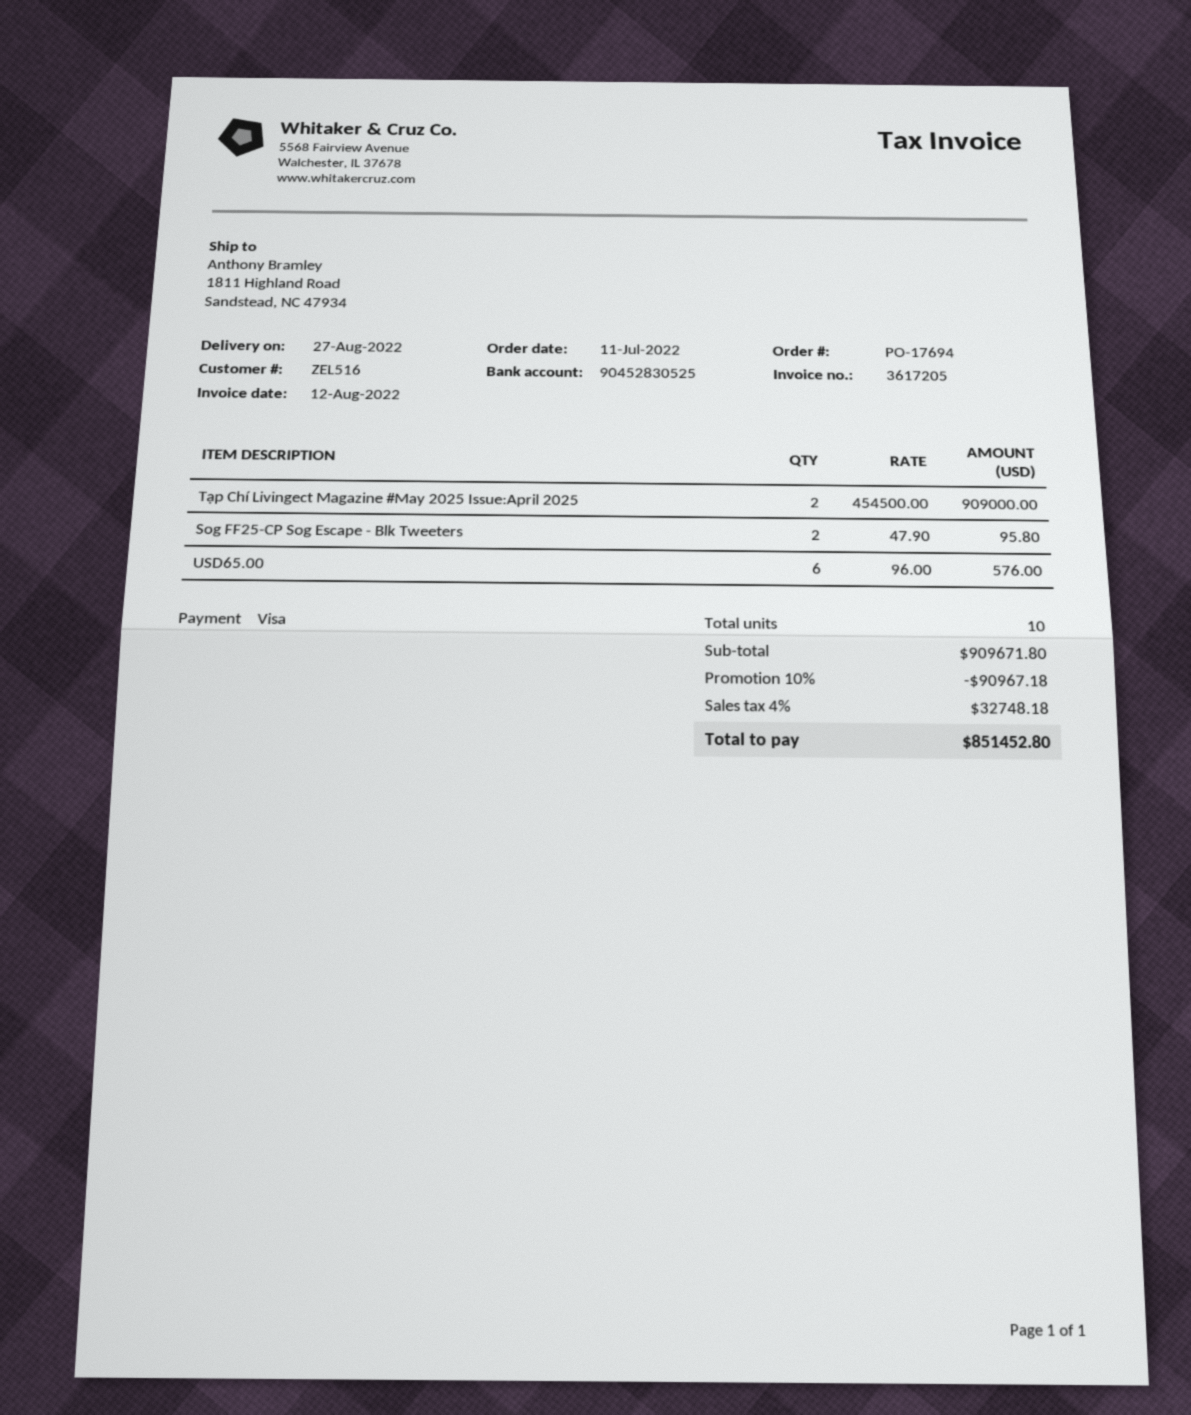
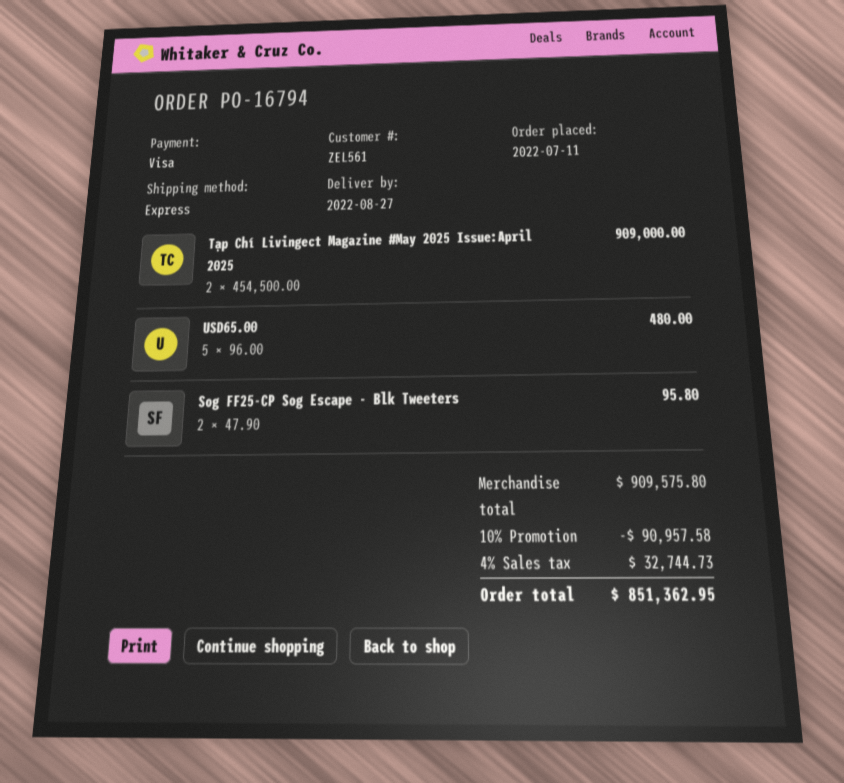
order number: PO-17694 -> PO-16794
customer number: ZEL516 -> ZEL561
USD65.00: 6 x 96.00 = 576.00 -> 5 x 96.00 = 480.00
subtotal: 909671.80 -> 909575.80
discount: 10% = 90967.18 -> 10% = 90957.58
tax: 4% = 32748.18 -> 4% = 32744.73
total: 851452.80 -> 851362.95

